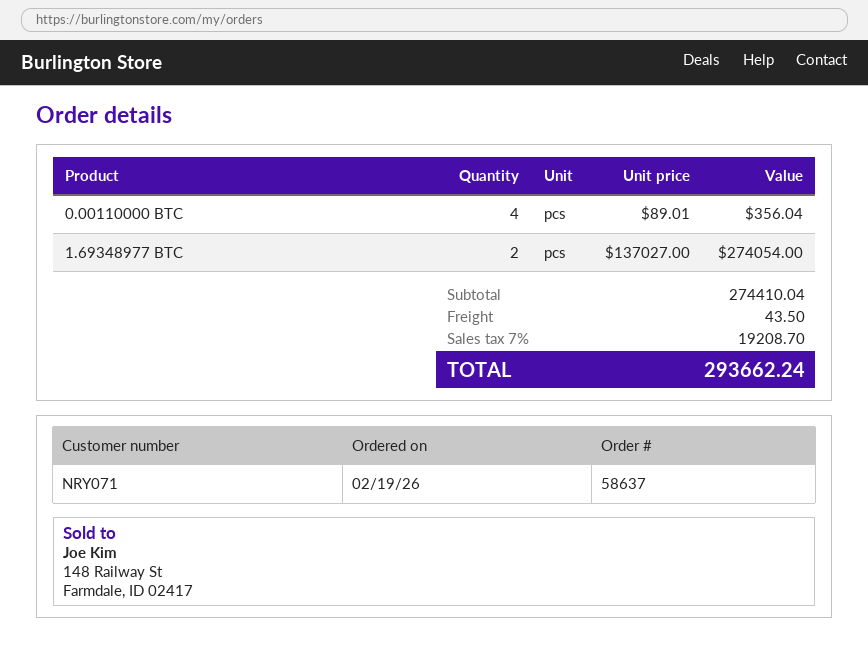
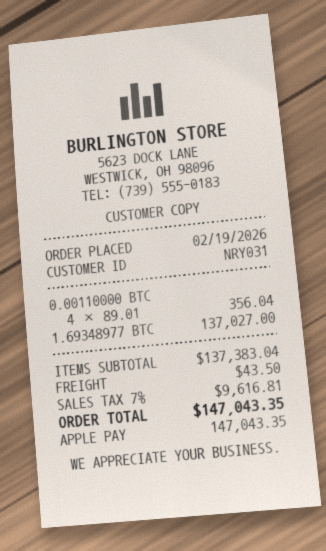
customer number: NRY071 -> NRY031
1.69348977 BTC: 2 x 137027.00 = 274054.00 -> 1 x 137027.00 = 137027.00
subtotal: 274410.04 -> 137383.04
tax: 7% = 19208.70 -> 7% = 9616.81
total: 293662.24 -> 147043.35

